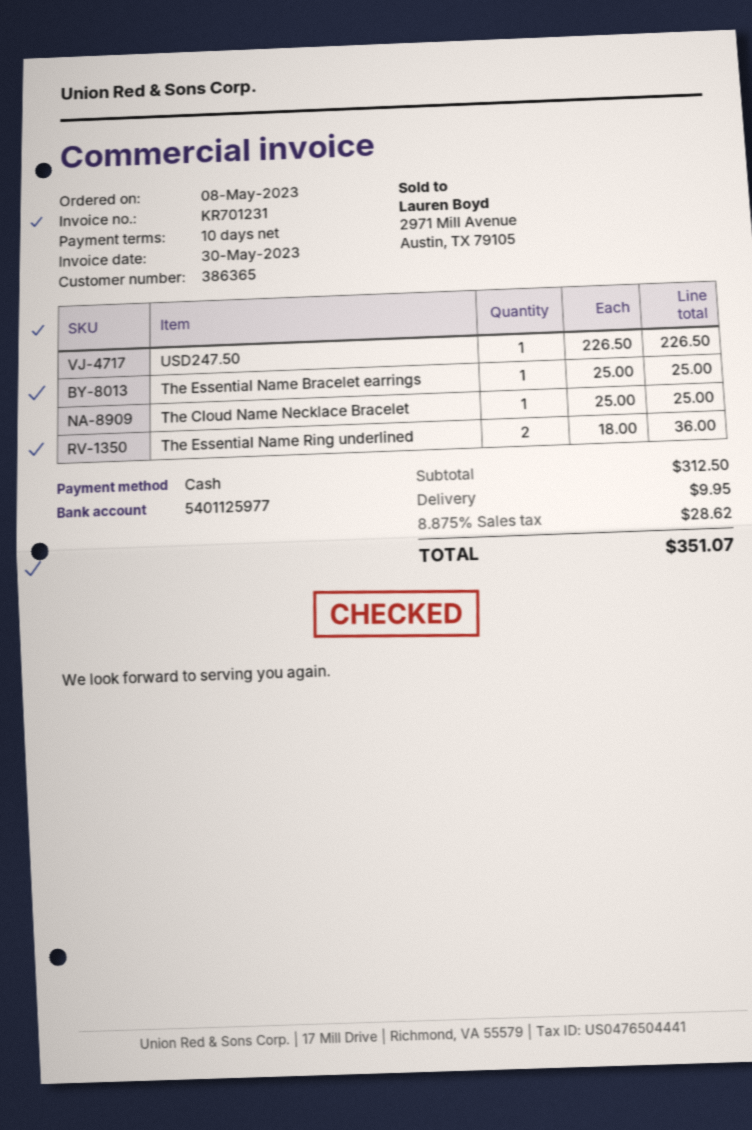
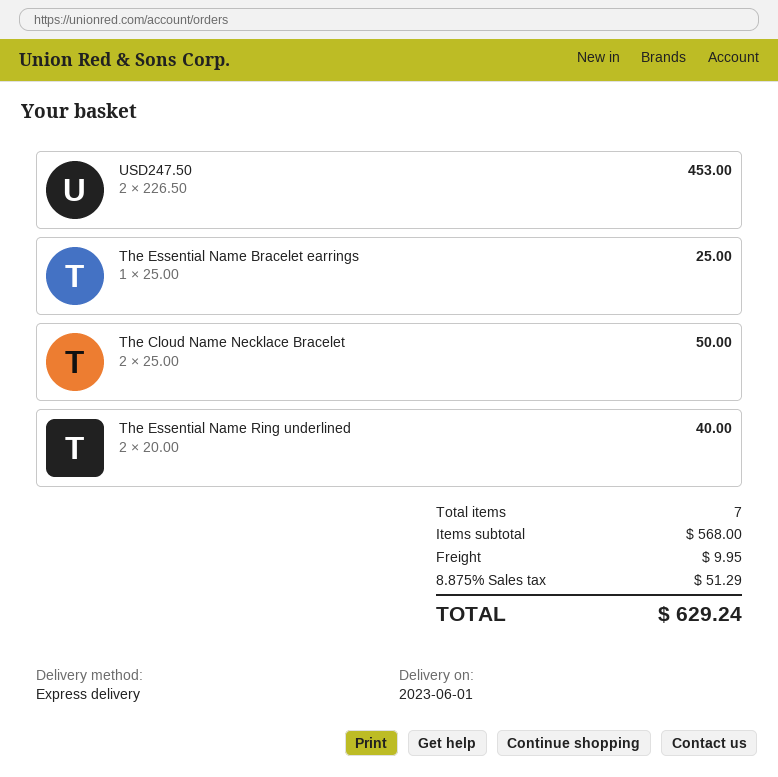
USD247.50: 1 x 226.50 = 226.50 -> 2 x 226.50 = 453.00
The Cloud Name Necklace Bracelet: 1 x 25.00 = 25.00 -> 2 x 25.00 = 50.00
The Essential Name Ring underlined: 2 x 18.00 = 36.00 -> 2 x 20.00 = 40.00
subtotal: 312.50 -> 568.00
tax: 8.875% = 28.62 -> 8.875% = 51.29
total: 351.07 -> 629.24

